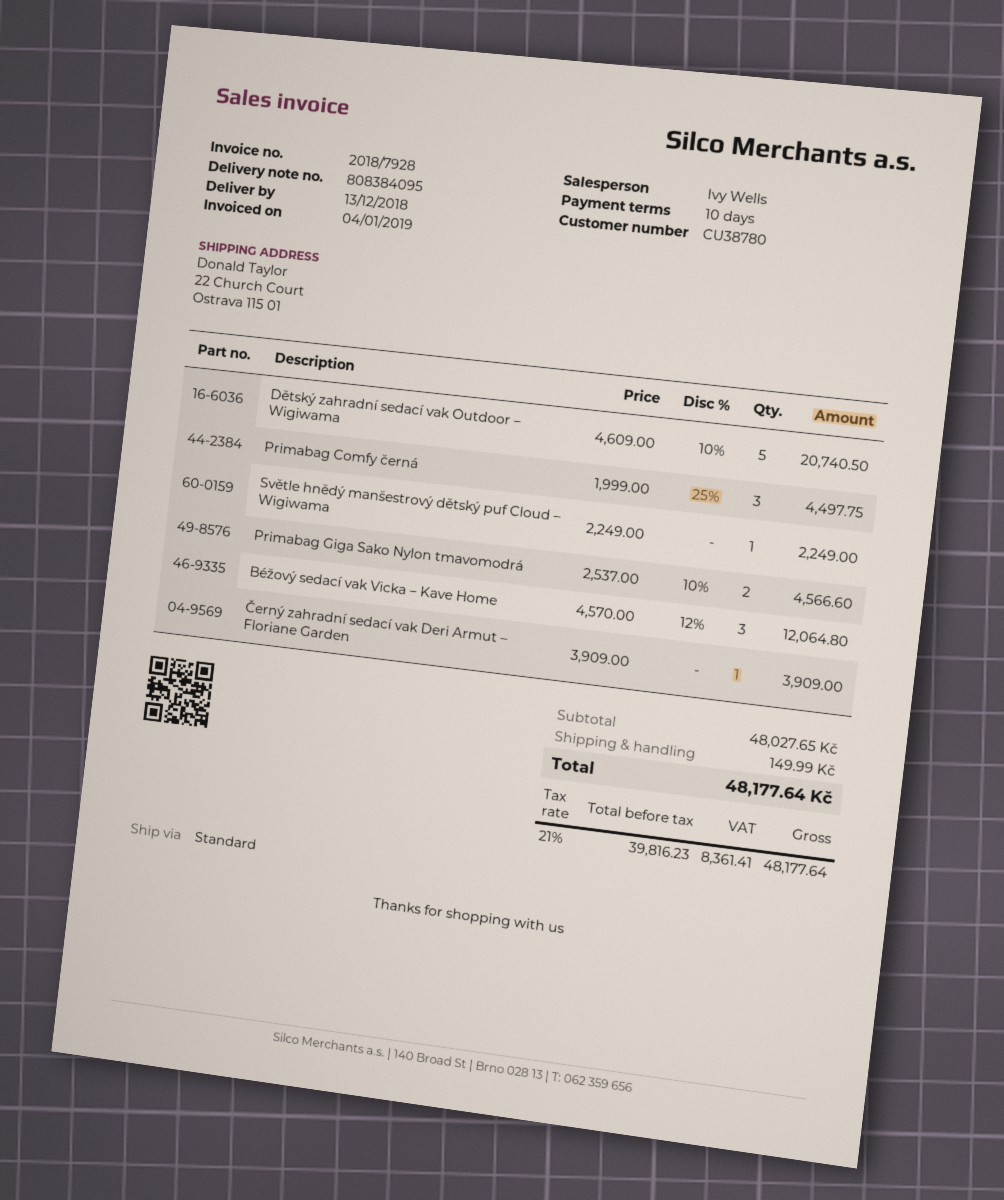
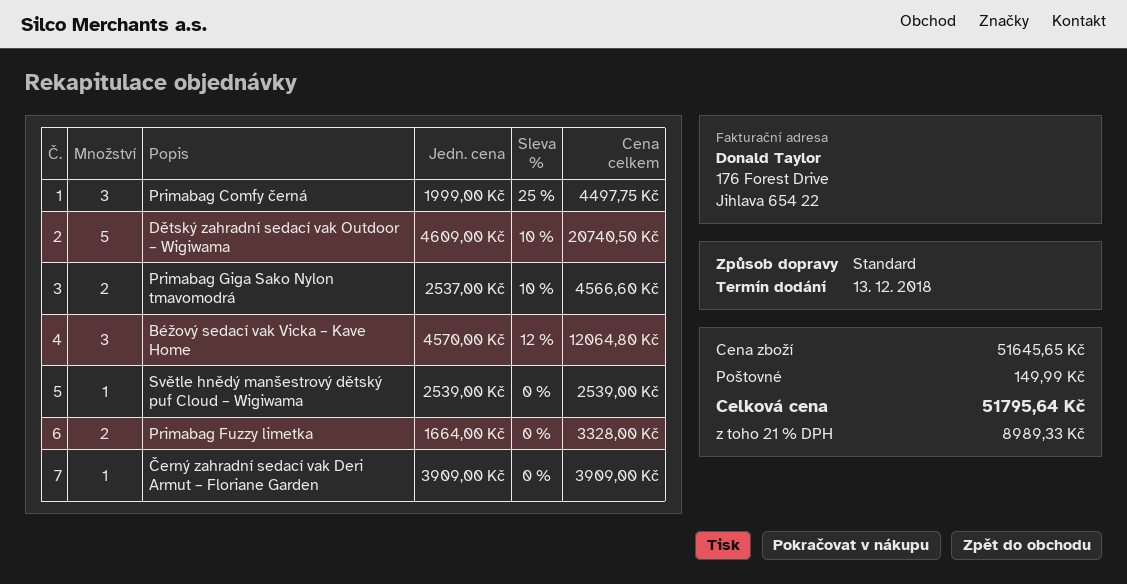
Světle hnědý manšestrový dětský puf Cloud – Wigiwama: 1 x 2249.00 = 2249.00 -> 1 x 2539.00 = 2539.00
Primabag Fuzzy limetka: none -> 2 x 1664.00 = 3328.00
subtotal: 48027.65 -> 51645.65
tax: 21% = 8361.41 -> 21% = 8989.33
total: 48177.64 -> 51795.64

